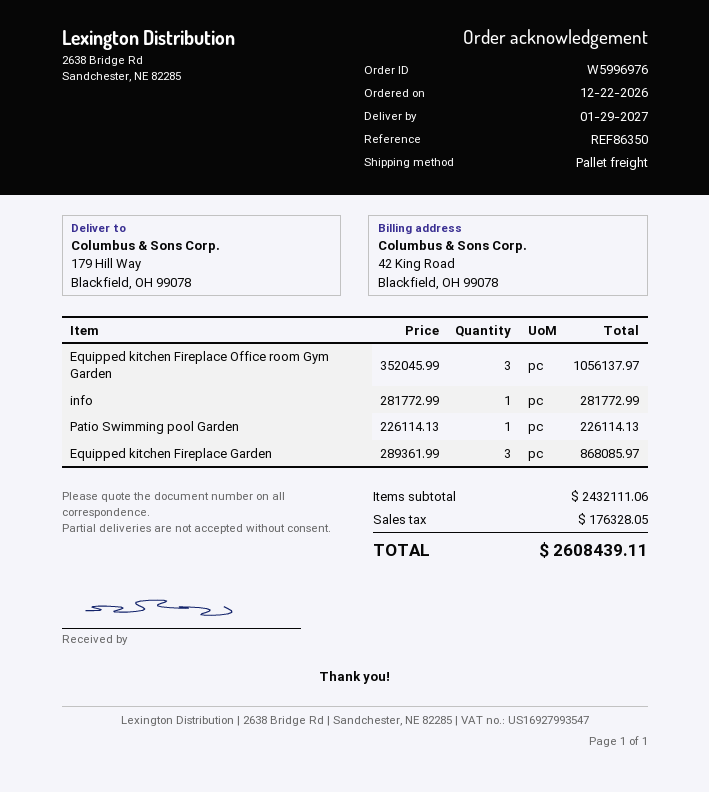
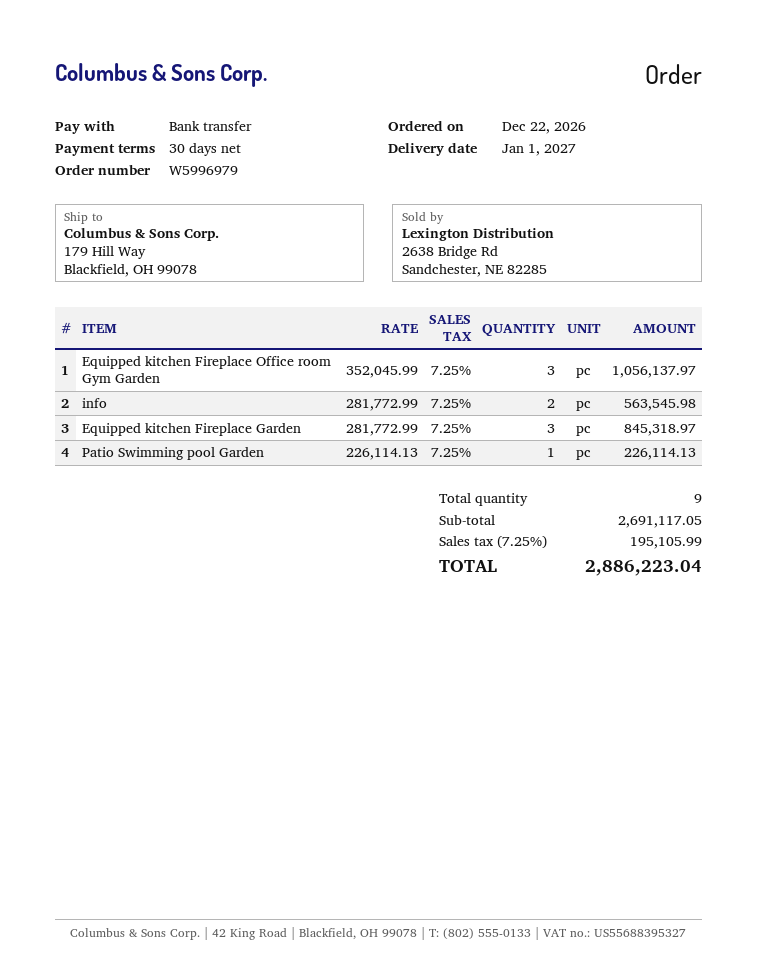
order number: W5996976 -> W5996979
delivery date: 2027-01-29 -> 2027-01-01
info: 1 x 281772.99 = 281772.99 -> 2 x 281772.99 = 563545.98
Equipped kitchen Fireplace Garden: 3 x 289361.99 = 868085.97 -> 3 x 281772.99 = 845318.97
subtotal: 2432111.06 -> 2691117.05
tax: 176328.05 -> 195105.99
total: 2608439.11 -> 2886223.04

